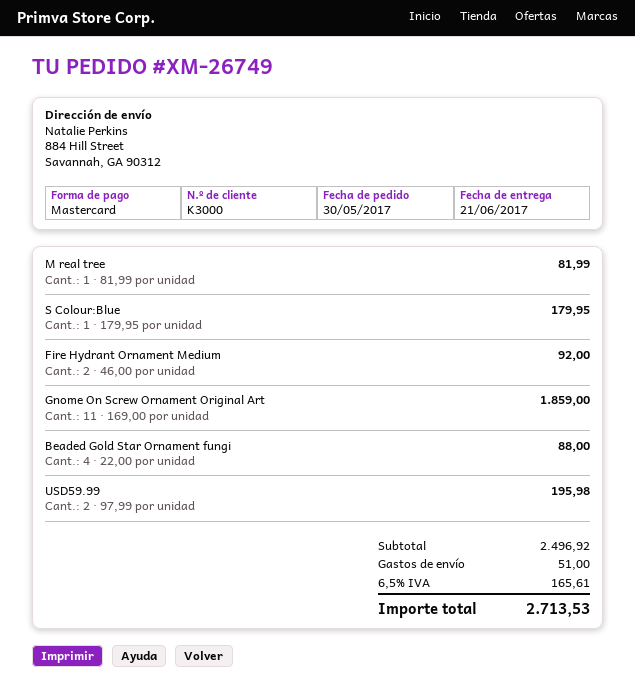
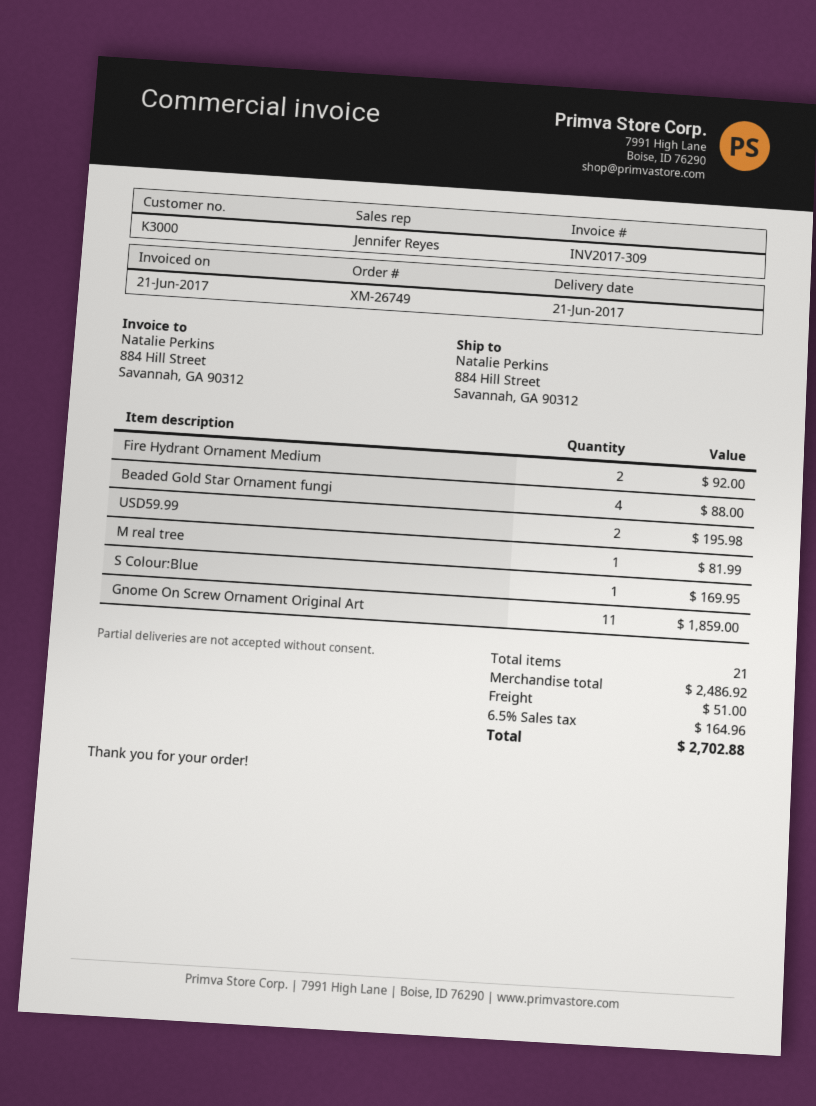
S Colour:Blue: 1 for 179.95 -> 1 for 169.95
subtotal: 2496.92 -> 2486.92
tax: 6.5% = 165.61 -> 6.5% = 164.96
total: 2713.53 -> 2702.88

